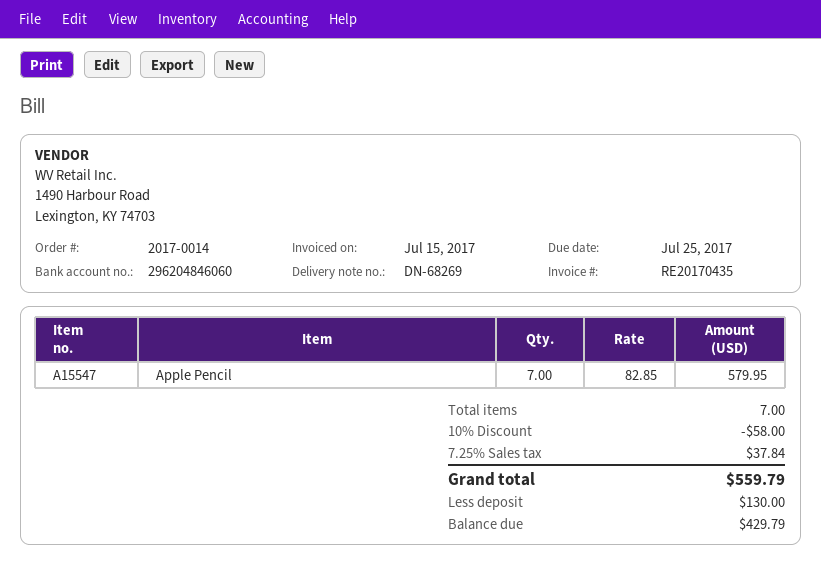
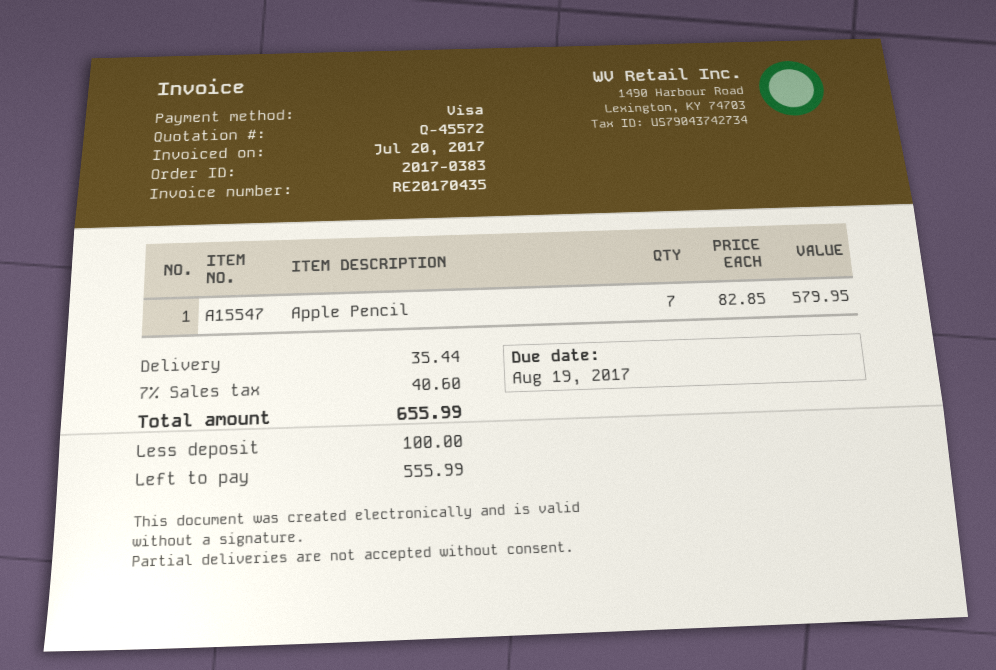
order number: 2017-0014 -> 2017-0383
invoice date: 2017-07-15 -> 2017-07-20
due date: 2017-07-25 -> 2017-08-19
discount: 10% = 58.00 -> none
shipping: none -> 35.44
tax: 7.25% = 37.84 -> 7% = 40.60
total: 559.79 -> 655.99
deposit: 130.00 -> 100.00
balance: 429.79 -> 555.99

